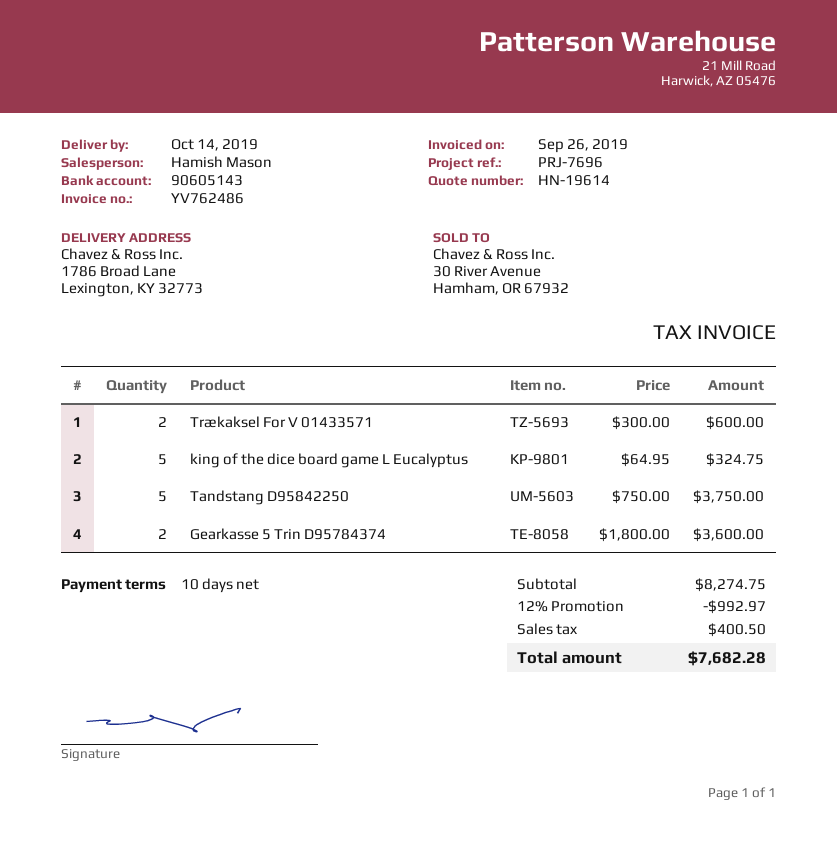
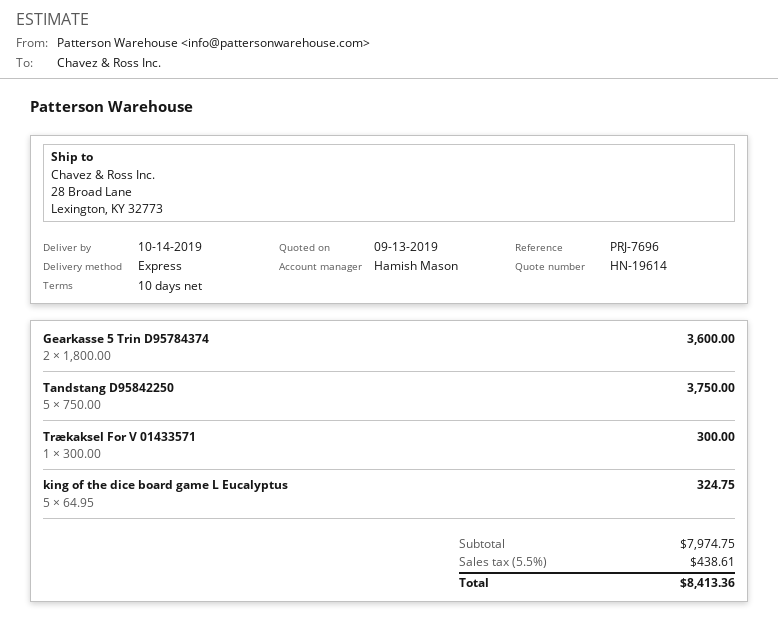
ship to: 1786 Broad Lane, Lexington, KY 32773 -> 28 Broad Lane, Lexington, KY 32773
Trækaksel For V 01433571: 2 x 300.00 = 600.00 -> 1 x 300.00 = 300.00
subtotal: 8274.75 -> 7974.75
discount: 12% = 992.97 -> none
tax: 400.50 -> 438.61
total: 7682.28 -> 8413.36

